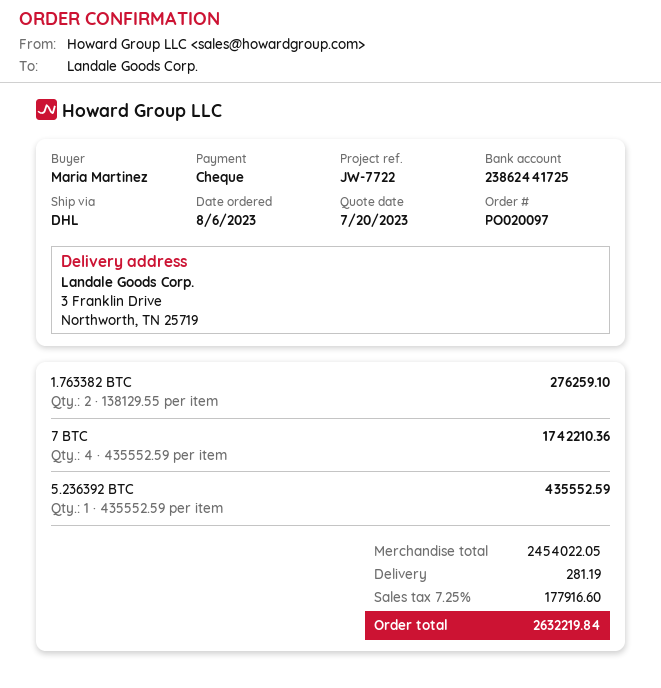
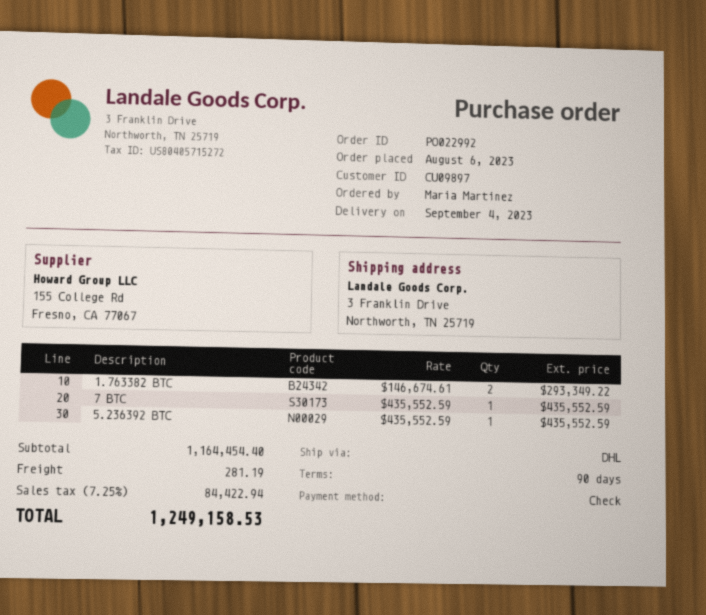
order number: PO020097 -> PO022992
1.763382 BTC: 2 x 138129.55 = 276259.10 -> 2 x 146674.61 = 293349.22
7 BTC: 4 x 435552.59 = 1742210.36 -> 1 x 435552.59 = 435552.59
subtotal: 2454022.05 -> 1164454.40
tax: 7.25% = 177916.60 -> 7.25% = 84422.94
total: 2632219.84 -> 1249158.53

